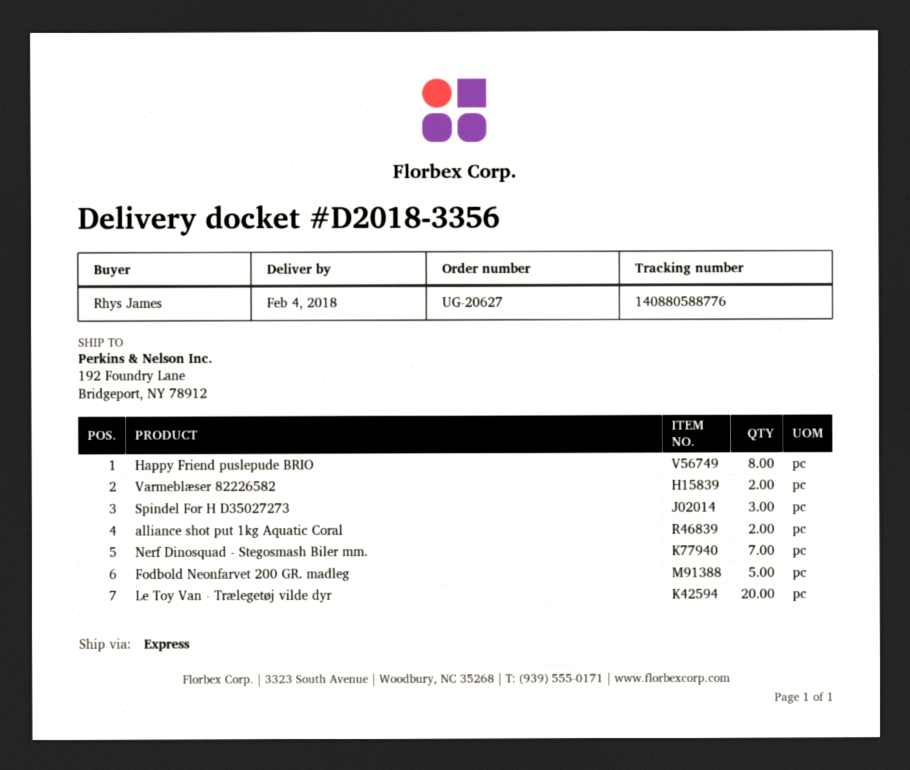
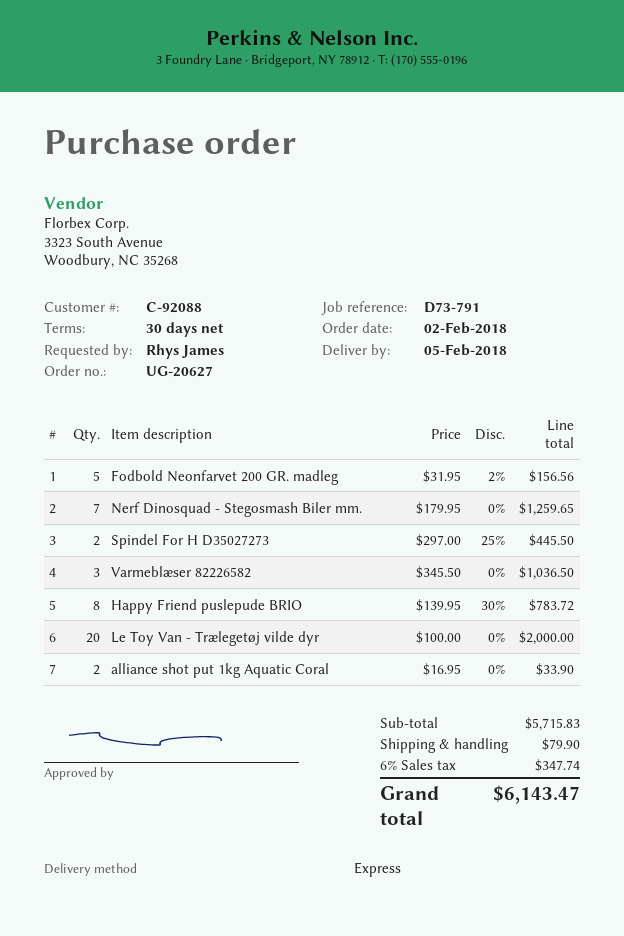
delivery date: 2018-02-04 -> 2018-02-05
Varmeblæser 82226582: 2 -> 3
Spindel For H D35027273: 3 -> 2

